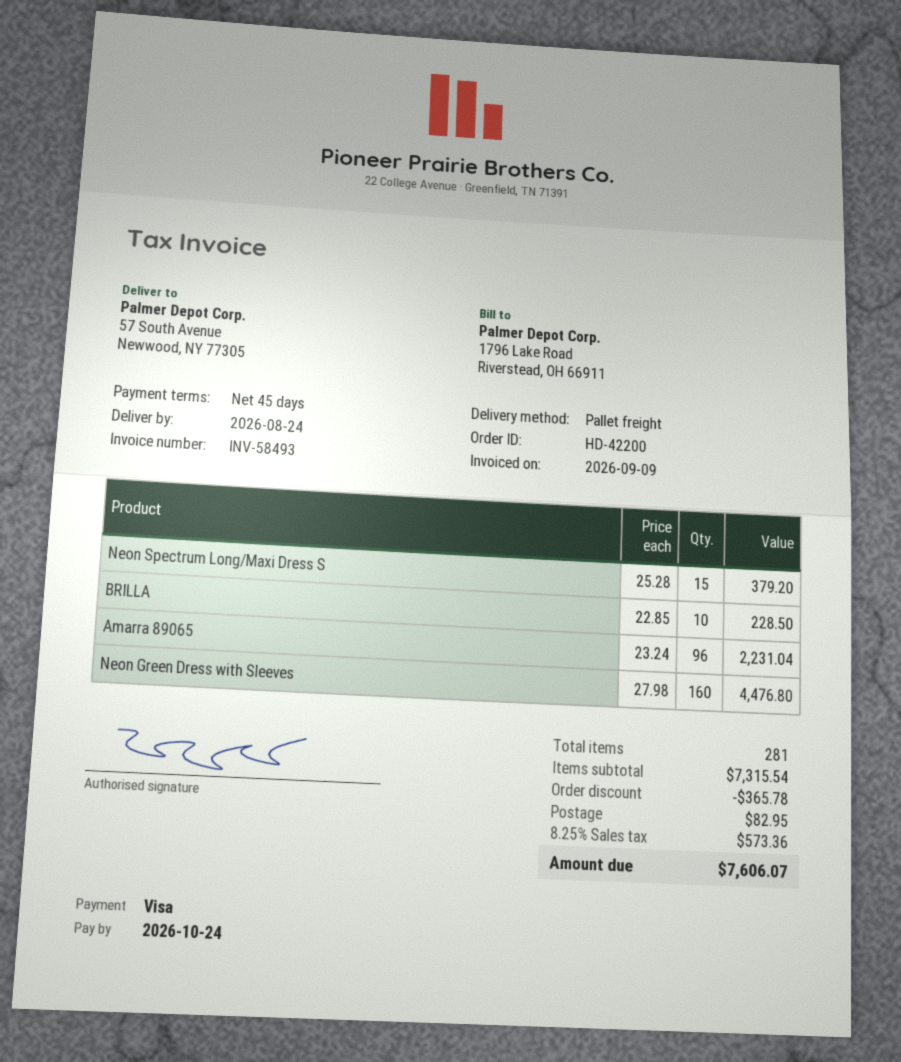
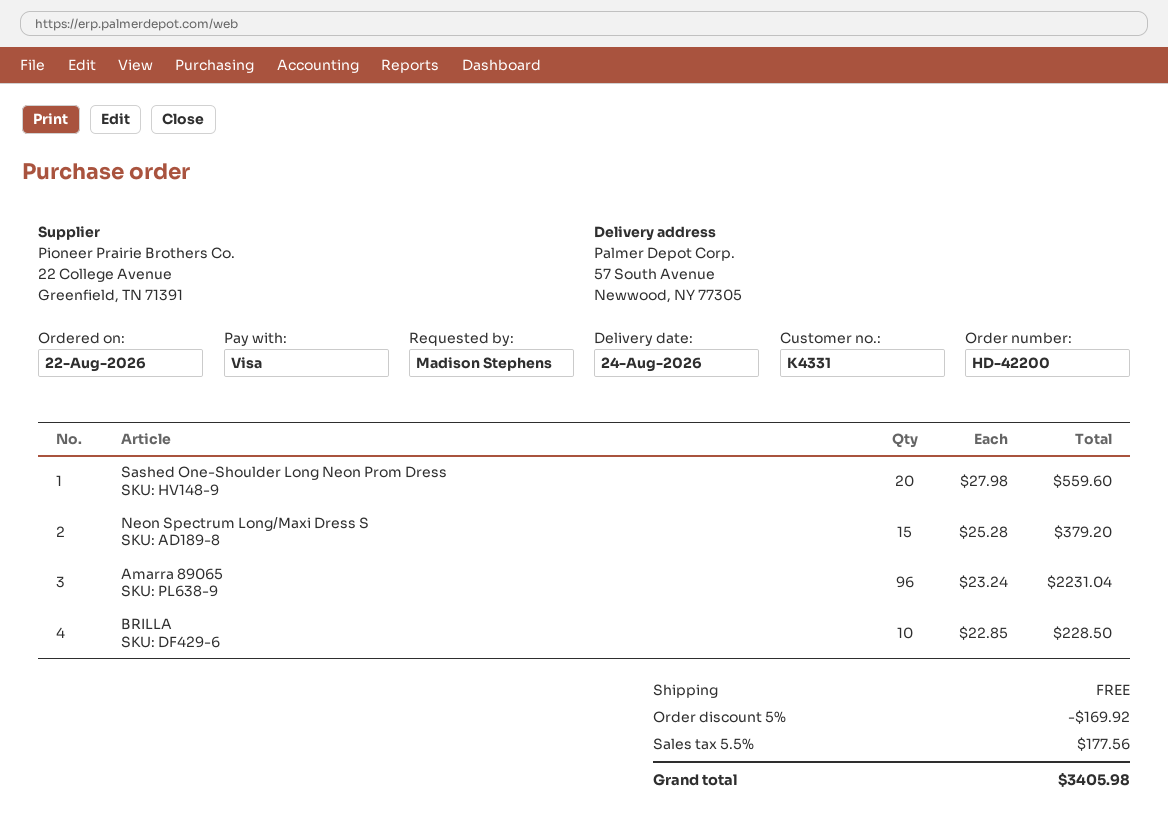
Neon Green Dress with Sleeves: 160 x 27.98 = 4476.80 -> none
Sashed One-Shoulder Long Neon Prom Dress: none -> 20 x 27.98 = 559.60
discount: 365.78 -> 169.92
shipping: 82.95 -> 0.00
tax: 8.25% = 573.36 -> 5.5% = 177.56
total: 7606.07 -> 3405.98

